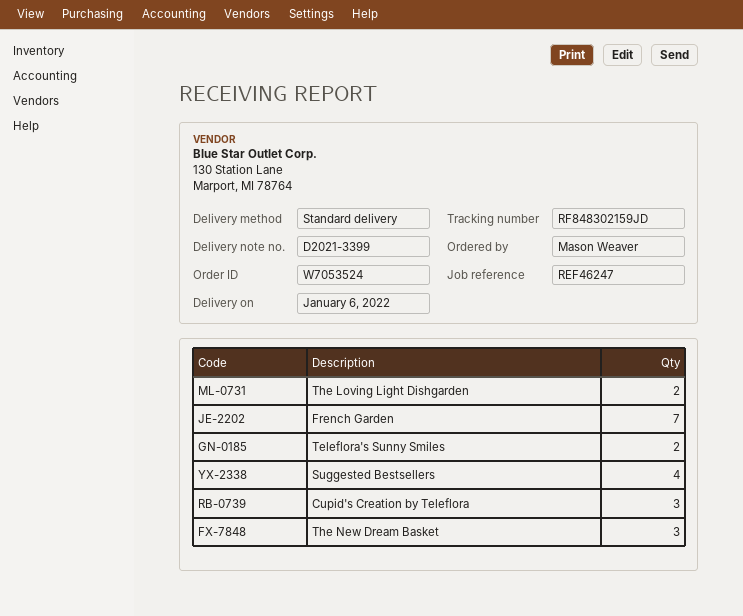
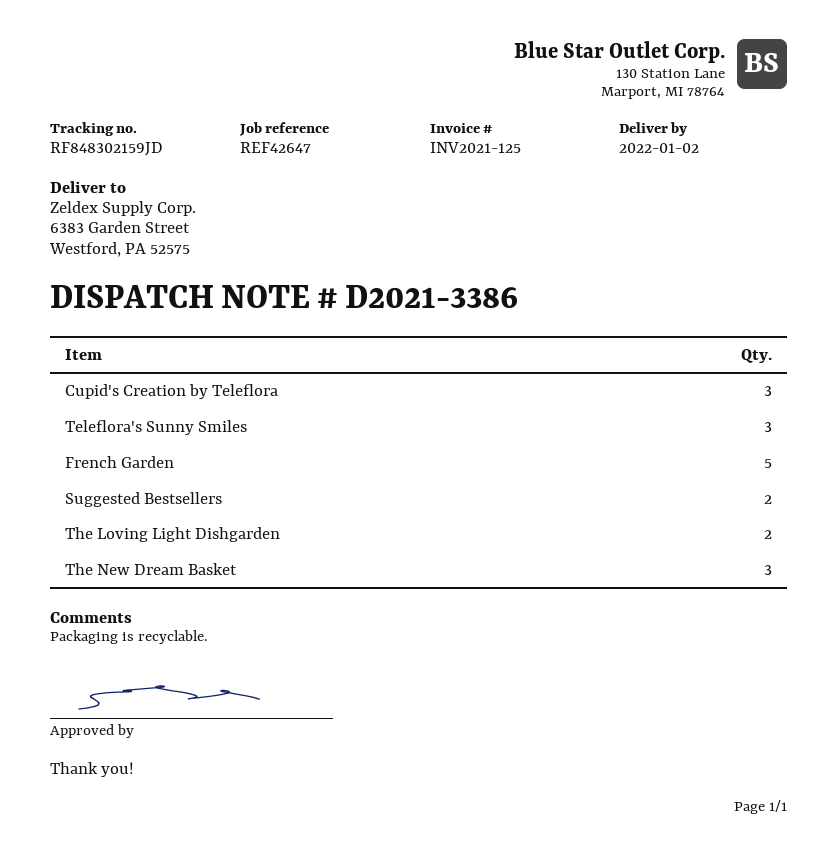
delivery note number: D2021-3399 -> D2021-3386
delivery date: 2022-01-06 -> 2022-01-02
reference: REF46247 -> REF42647
French Garden: 7 -> 5
Teleflora's Sunny Smiles: 2 -> 3
Suggested Bestsellers: 4 -> 2

